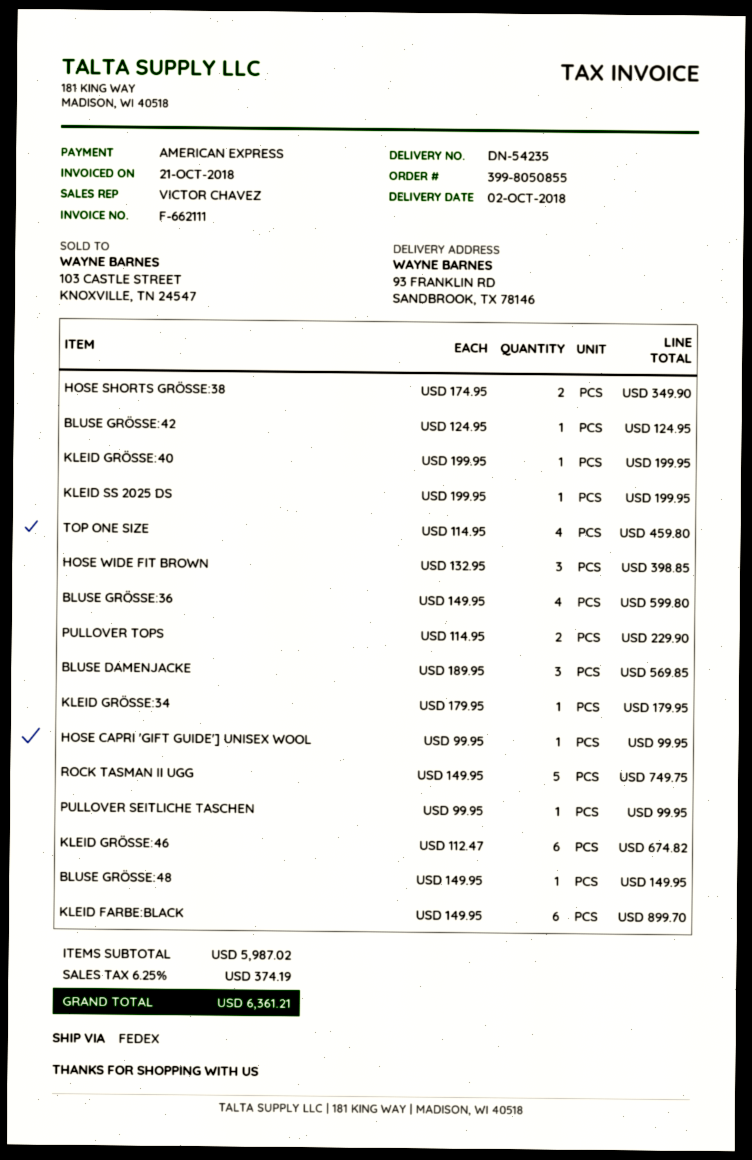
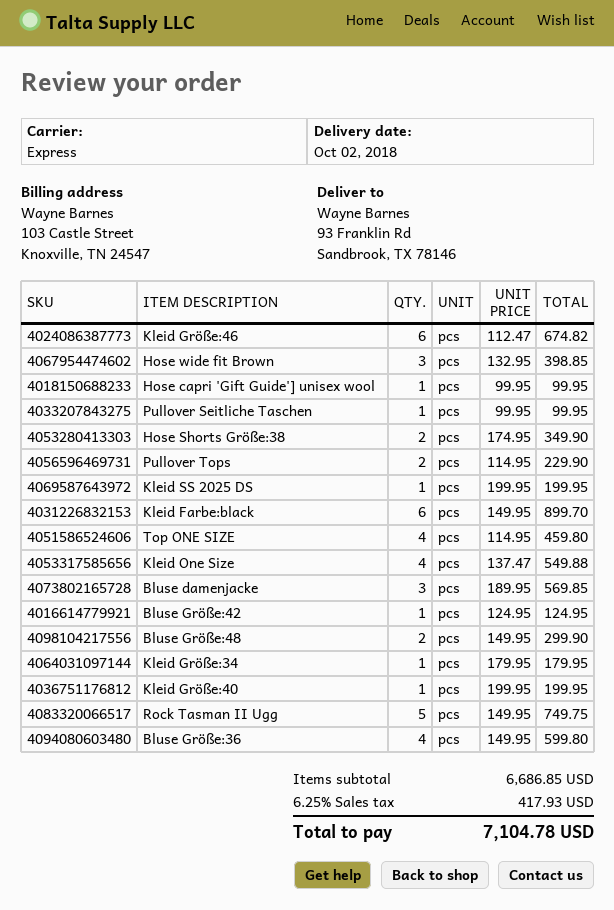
shipping method: FedEx -> express
BLUSE GRÖSSE:48: 1 x 149.95 = 149.95 -> 2 x 149.95 = 299.90
Kleid One Size: none -> 4 x 137.47 = 549.88
subtotal: 5987.02 -> 6686.85
tax: 6.25% = 374.19 -> 6.25% = 417.93
total: 6361.21 -> 7104.78

